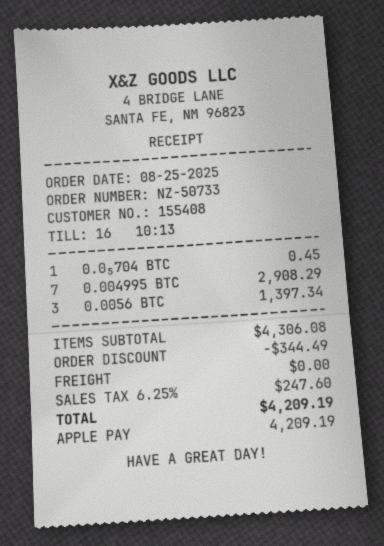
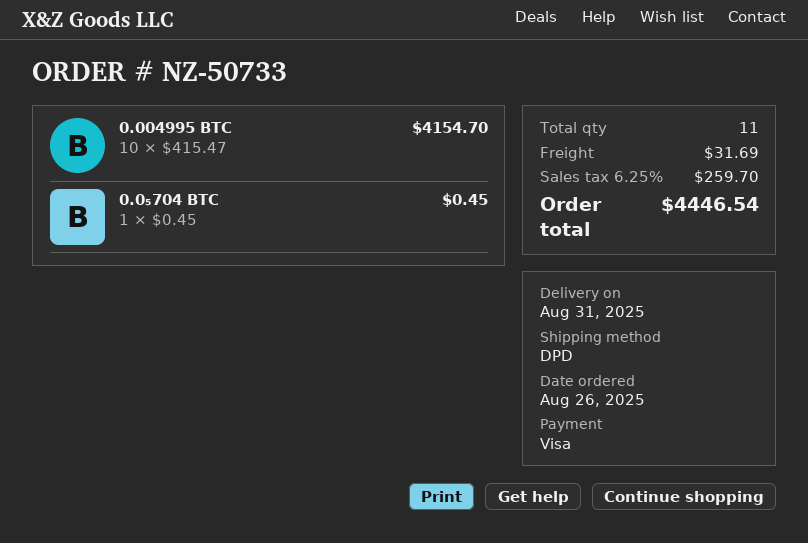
order date: 2025-08-25 -> 2025-08-26
payment method: Apple Pay -> Visa
0.004995 BTC: 7 for 2908.29 -> 10 for 4154.70
0.0056 BTC: 3 for 1397.34 -> none
discount: 344.49 -> none
shipping: 0.00 -> 31.69
tax: 6.25% = 247.60 -> 6.25% = 259.70
total: 4209.19 -> 4446.54

